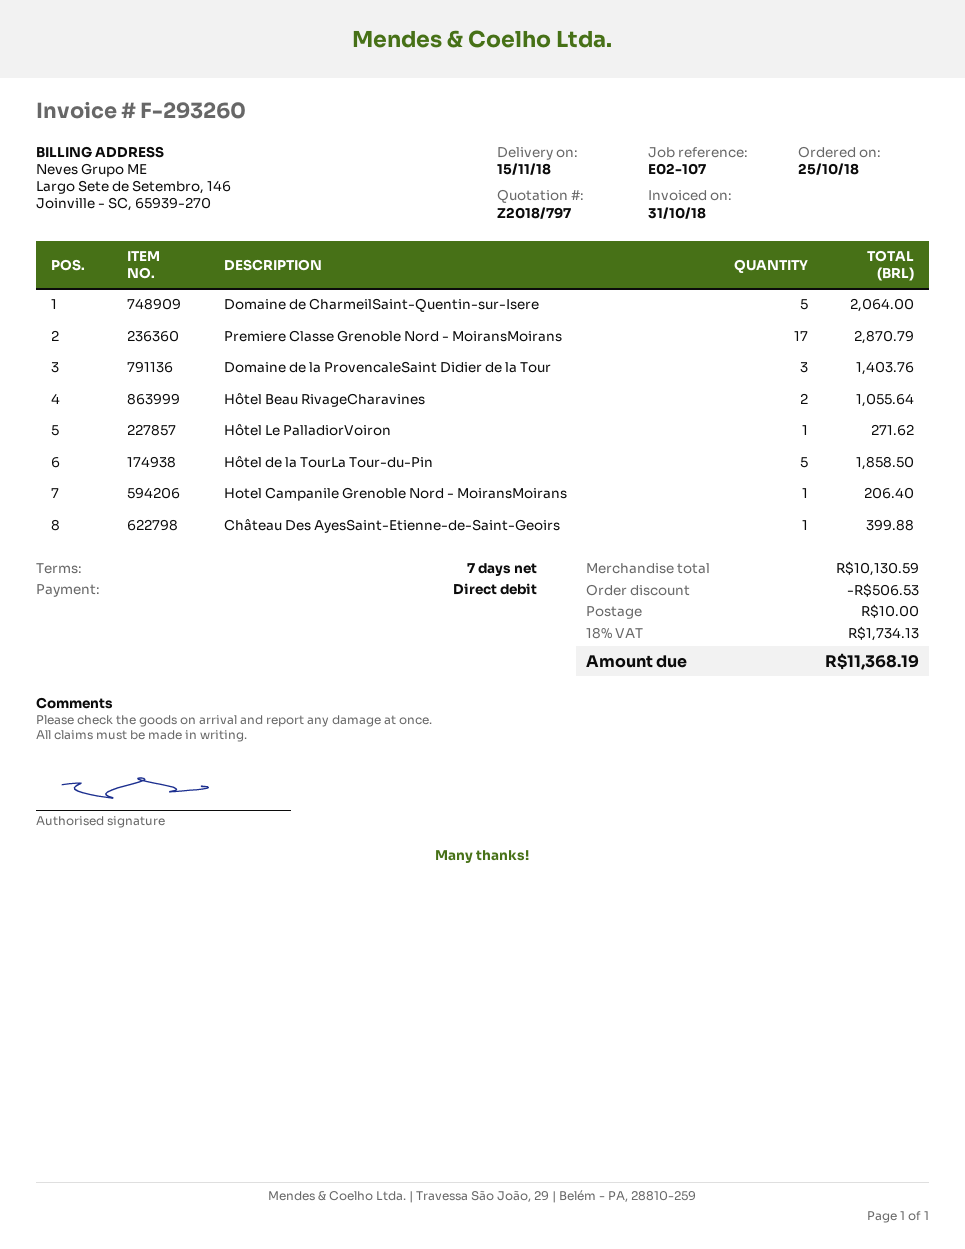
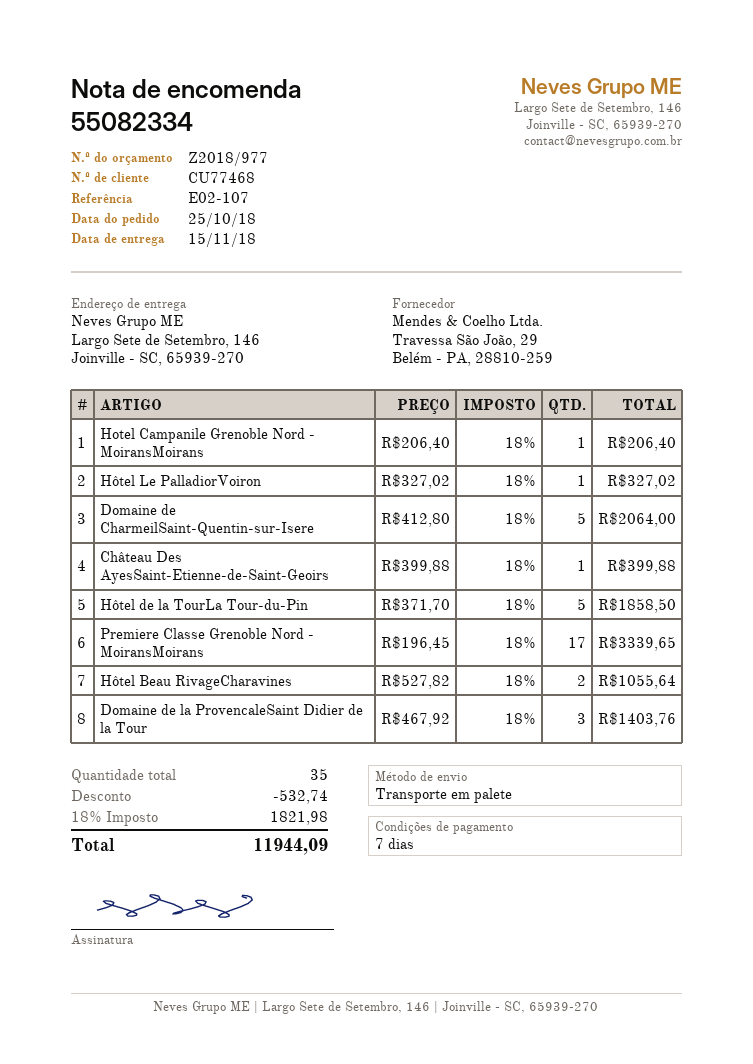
quote number: Z2018/797 -> Z2018/977
Premiere Classe Grenoble Nord - MoiransMoirans: 17 for 2870.79 -> 17 for 3339.65
Hôtel Le PalladiorVoiron: 1 for 271.62 -> 1 for 327.02
discount: 506.53 -> 532.74
shipping: 10.00 -> none
tax: 18% = 1734.13 -> 18% = 1821.98
total: 11368.19 -> 11944.09

